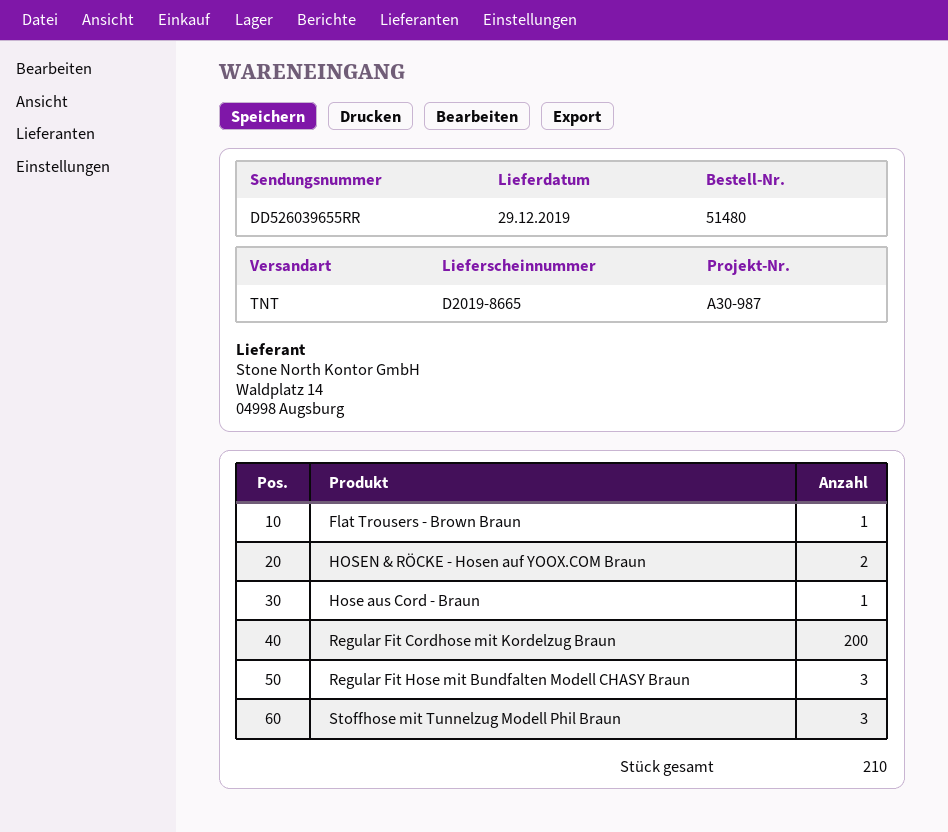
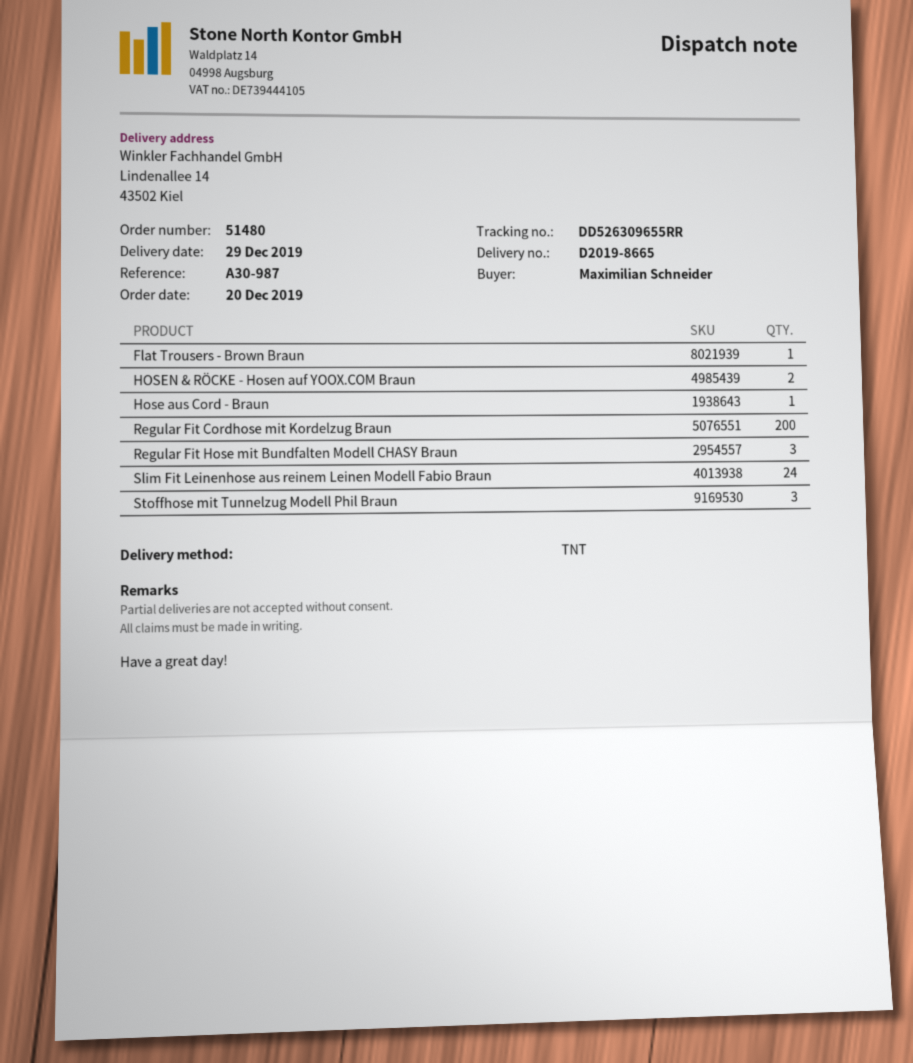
tracking number: DD526039655RR -> DD526309655RR
Slim Fit Leinenhose aus reinem Leinen Modell Fabio Braun: none -> 24

